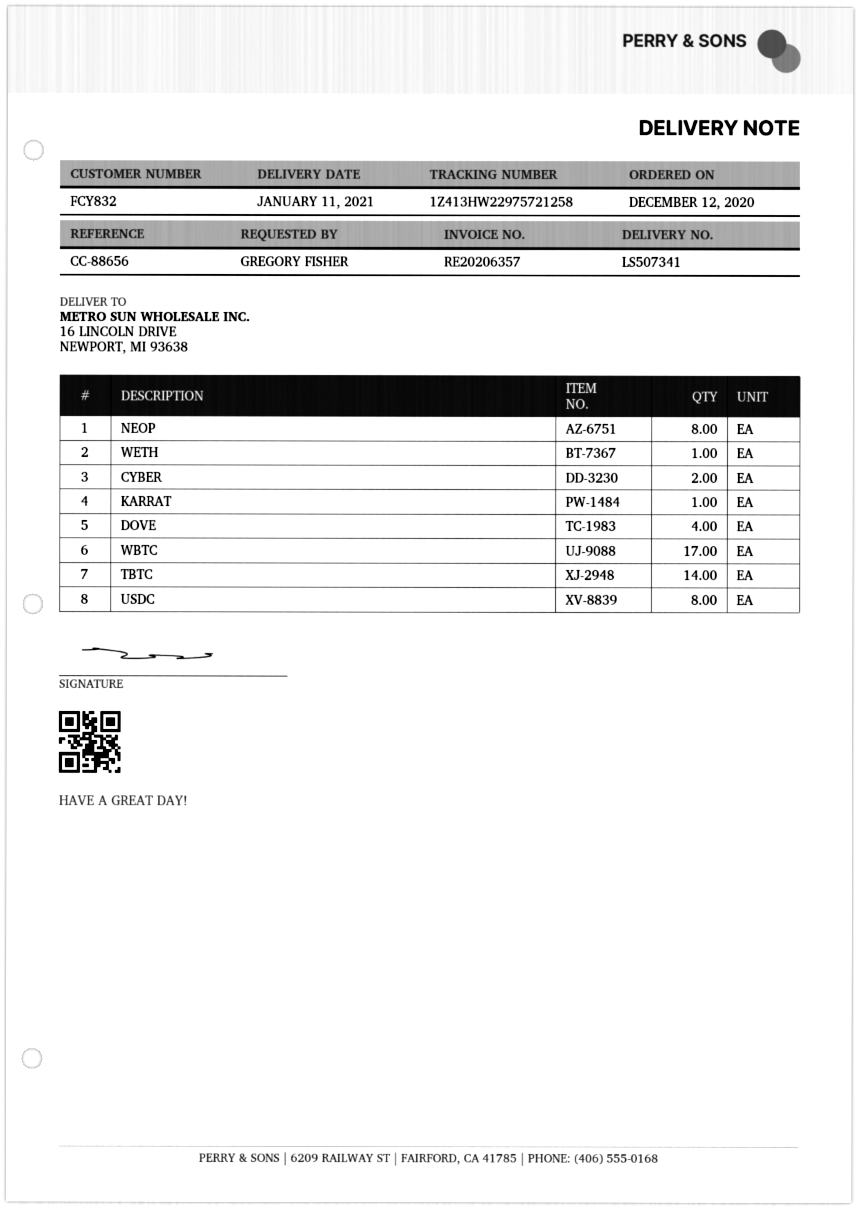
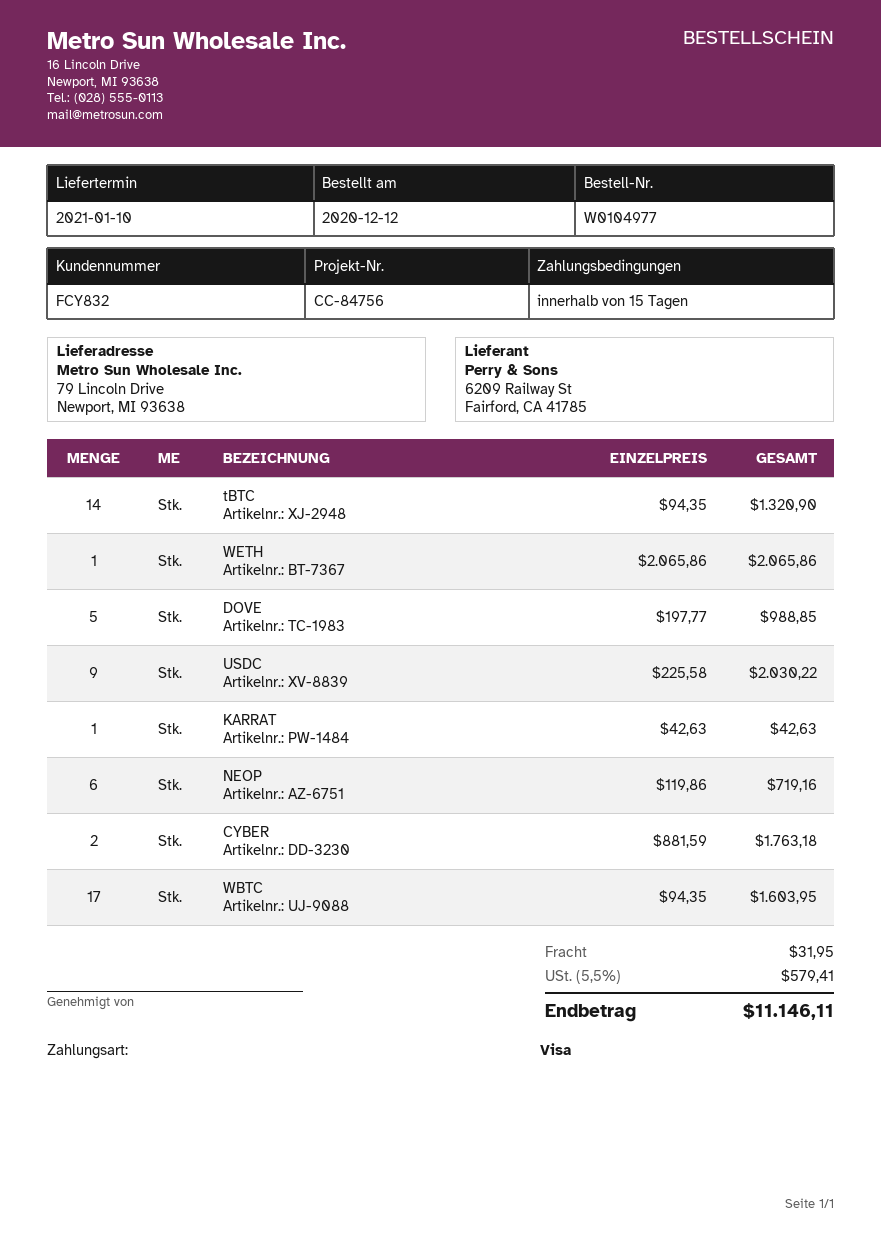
delivery date: 2021-01-11 -> 2021-01-10
reference: CC-88656 -> CC-84756
ship to: 16 LINCOLN DRIVE, NEWPORT, MI 93638 -> 79 Lincoln Drive, Newport, MI 93638
NEOP: 8 -> 6
DOVE: 4 -> 5
USDC: 8 -> 9

